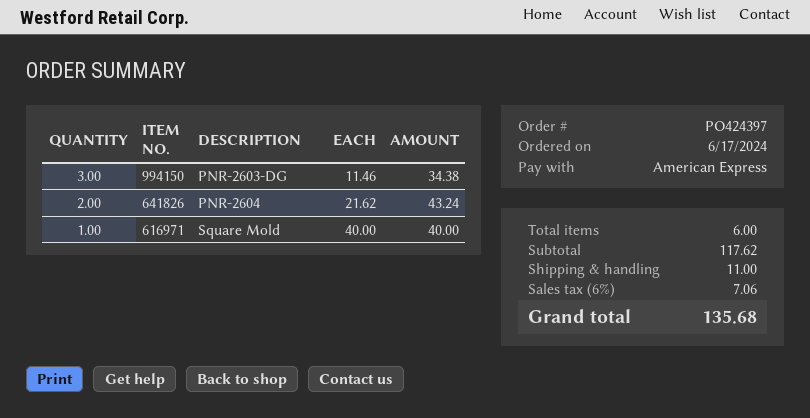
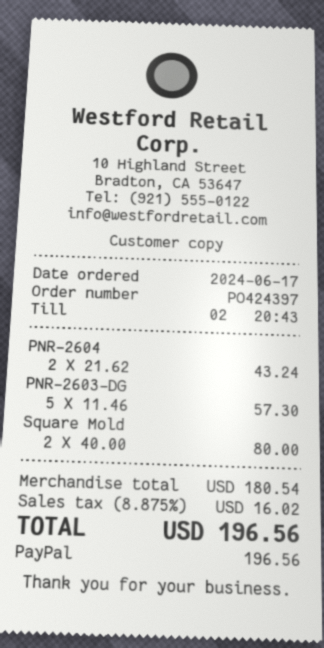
payment method: American Express -> PayPal
PNR-2603-DG: 3 x 11.46 = 34.38 -> 5 x 11.46 = 57.30
Square Mold: 1 x 40.00 = 40.00 -> 2 x 40.00 = 80.00
subtotal: 117.62 -> 180.54
shipping: 11.00 -> none
tax: 6% = 7.06 -> 8.875% = 16.02
total: 135.68 -> 196.56

